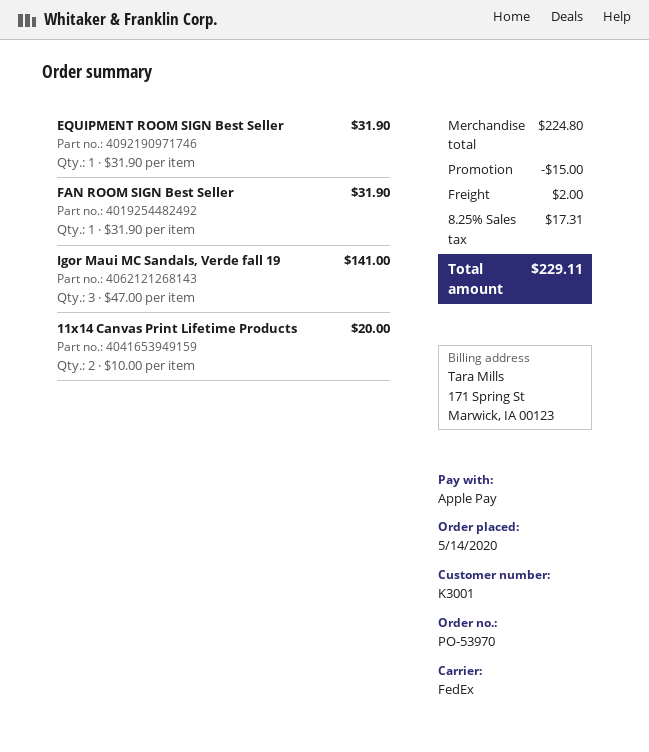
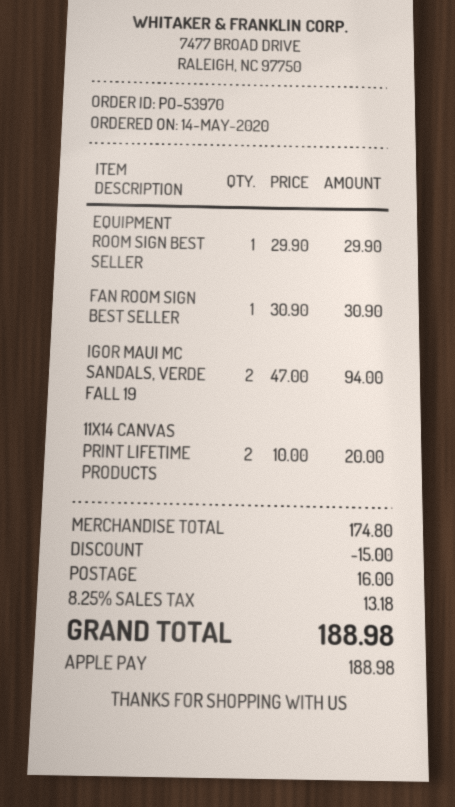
EQUIPMENT ROOM SIGN Best Seller: 1 x 31.90 = 31.90 -> 1 x 29.90 = 29.90
FAN ROOM SIGN Best Seller: 1 x 31.90 = 31.90 -> 1 x 30.90 = 30.90
Igor Maui MC Sandals, Verde fall 19: 3 x 47.00 = 141.00 -> 2 x 47.00 = 94.00
subtotal: 224.80 -> 174.80
shipping: 2.00 -> 16.00
tax: 8.25% = 17.31 -> 8.25% = 13.18
total: 229.11 -> 188.98

